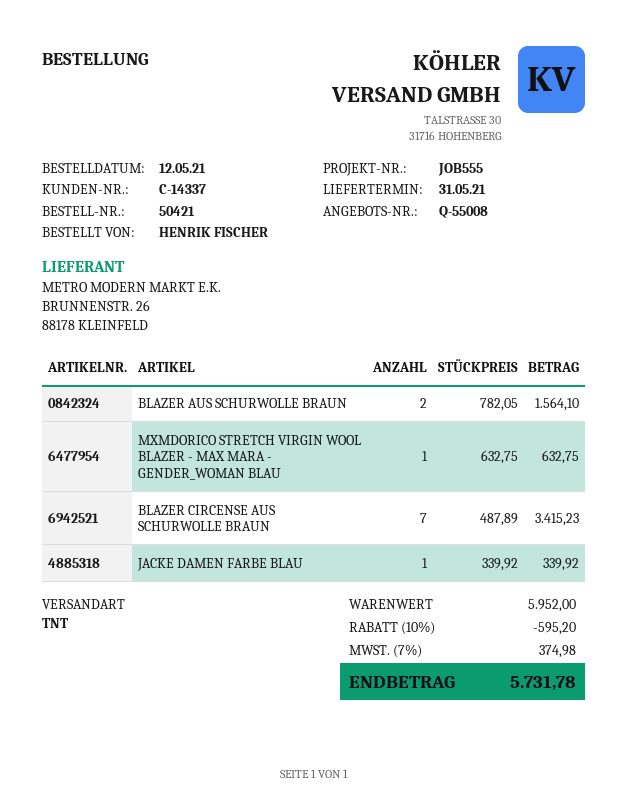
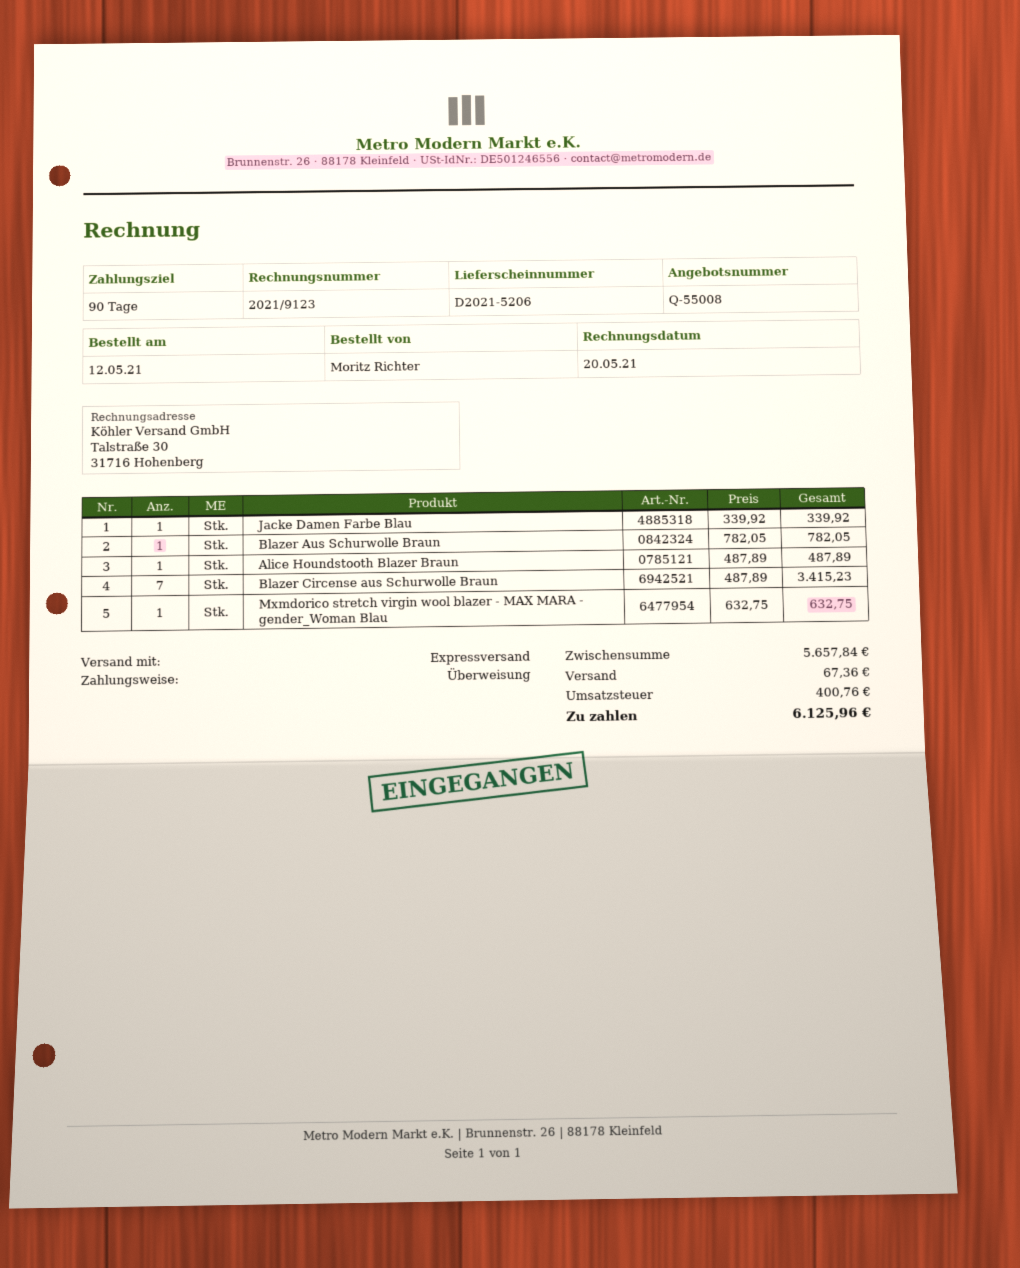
ordered by: HENRIK FISCHER -> Moritz Richter
shipping method: TNT -> express
BLAZER AUS SCHURWOLLE BRAUN: 2 x 782.05 = 1564.10 -> 1 x 782.05 = 782.05
Alice Houndstooth Blazer Braun: none -> 1 x 487.89 = 487.89
subtotal: 5952.00 -> 5657.84
discount: 10% = 595.20 -> none
shipping: none -> 67.36
tax: 374.98 -> 400.76
total: 5731.78 -> 6125.96

